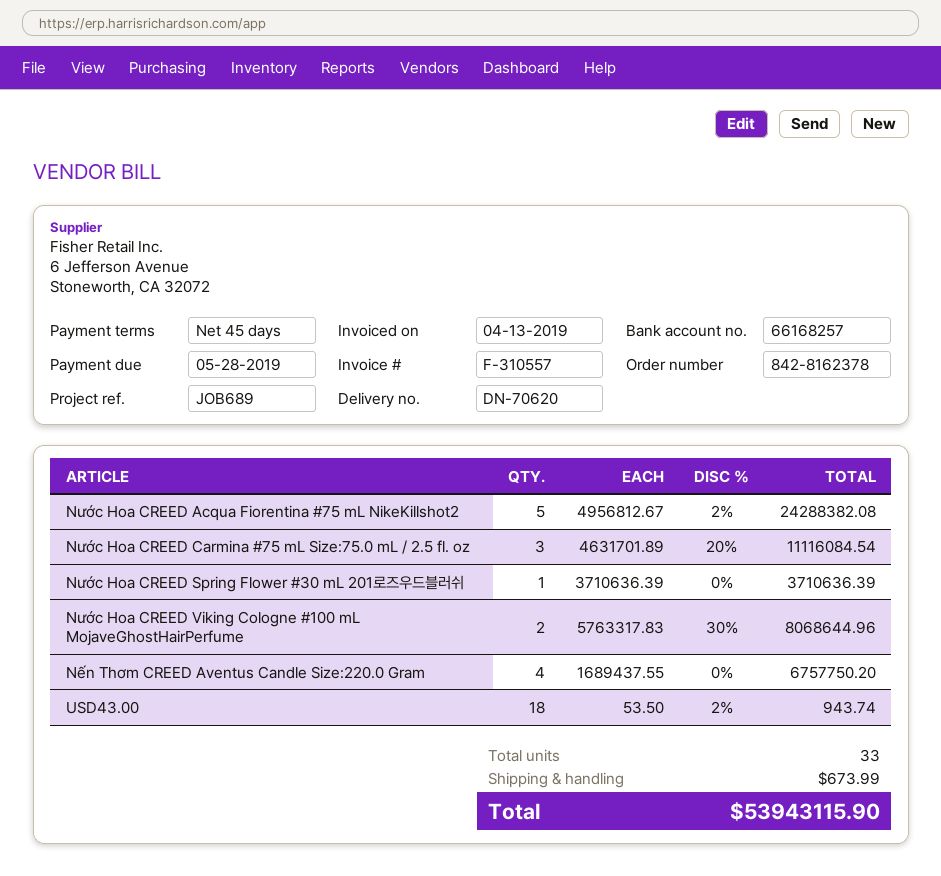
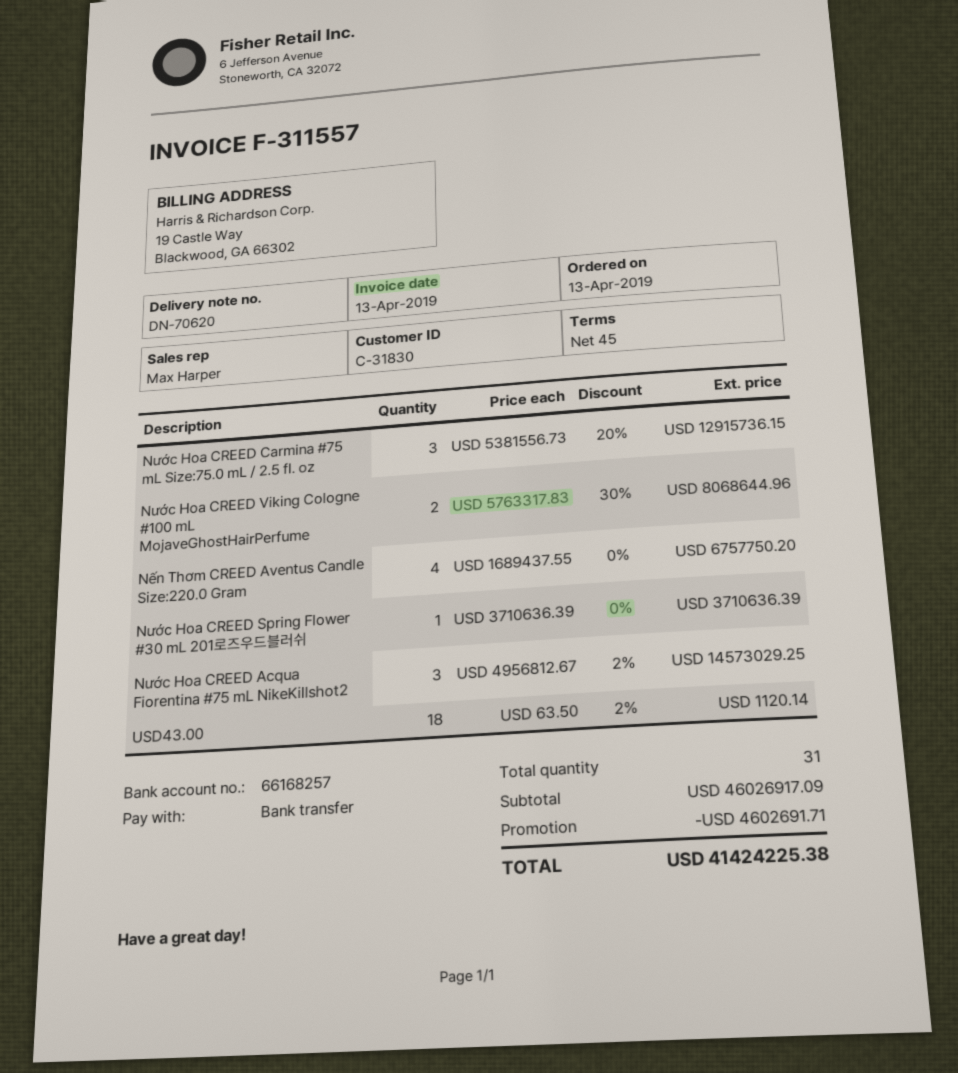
invoice number: F-310557 -> F-311557
Nước Hoa CREED Acqua Fiorentina #75 mL NikeKillshot2: 5 x 4956812.67 - 2% = 24288382.08 -> 3 x 4956812.67 - 2% = 14573029.25
Nước Hoa CREED Carmina #75 mL Size:75.0 mL / 2.5 fl. oz: 3 x 4631701.89 - 20% = 11116084.54 -> 3 x 5381556.73 - 20% = 12915736.15
USD43.00: 18 x 53.50 - 2% = 943.74 -> 18 x 63.50 - 2% = 1120.14
total quantity: 33 -> 31
discount: none -> 4602691.71
shipping: 673.99 -> none
total: 53943115.90 -> 41424225.38

